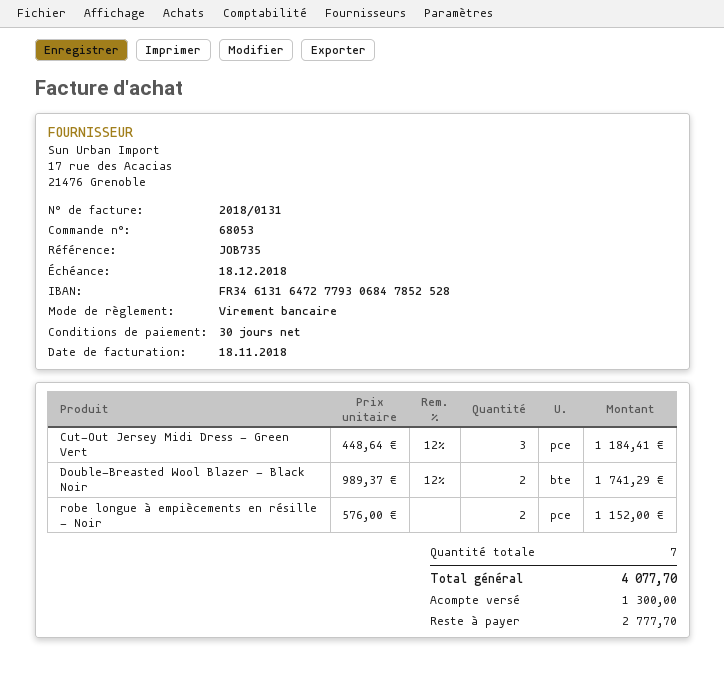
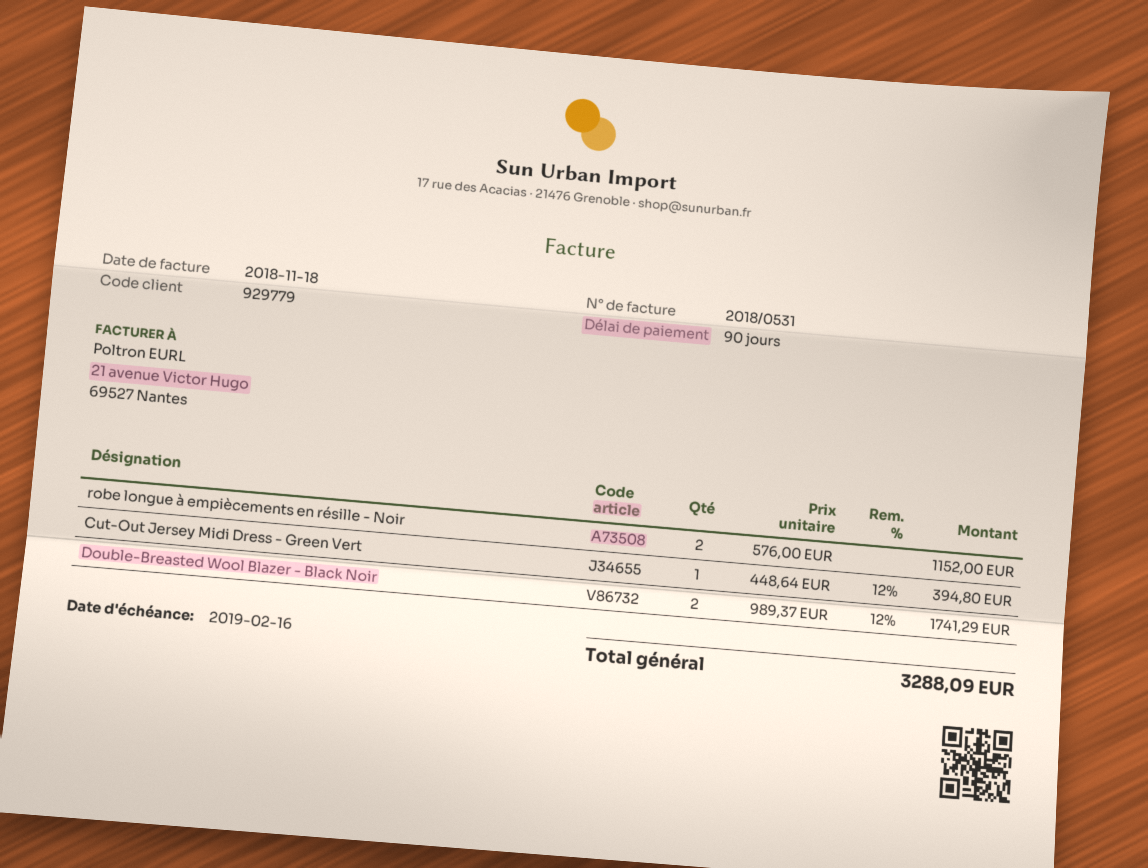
invoice number: 2018/0131 -> 2018/0531
payment terms: 30 days -> 90 days
due date: 2018-12-18 -> 2019-02-16
Cut-Out Jersey Midi Dress - Green Vert: 3 x 448.64 - 12% = 1184.41 -> 1 x 448.64 - 12% = 394.80
total: 4077.70 -> 3288.09

